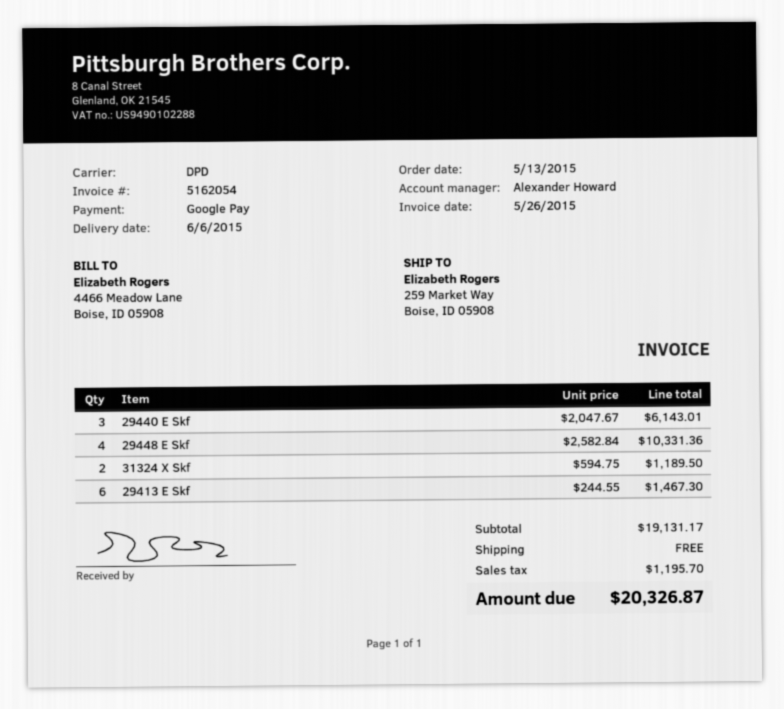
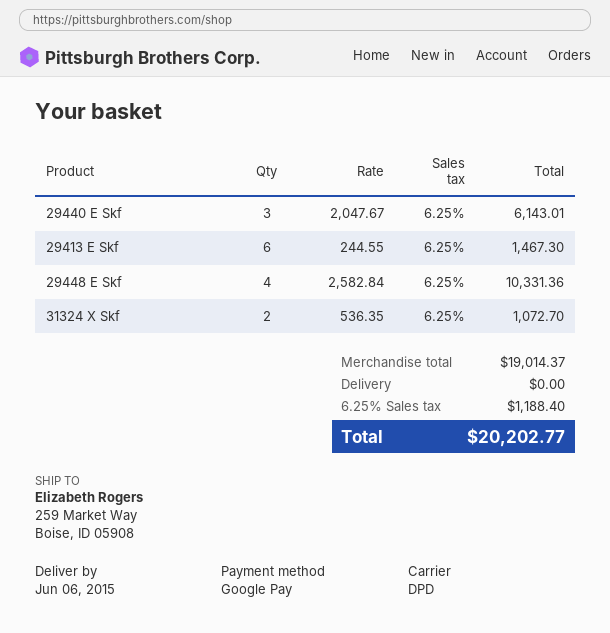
31324 X Skf: 2 x 594.75 = 1189.50 -> 2 x 536.35 = 1072.70
subtotal: 19131.17 -> 19014.37
tax: 1195.70 -> 1188.40
total: 20326.87 -> 20202.77

